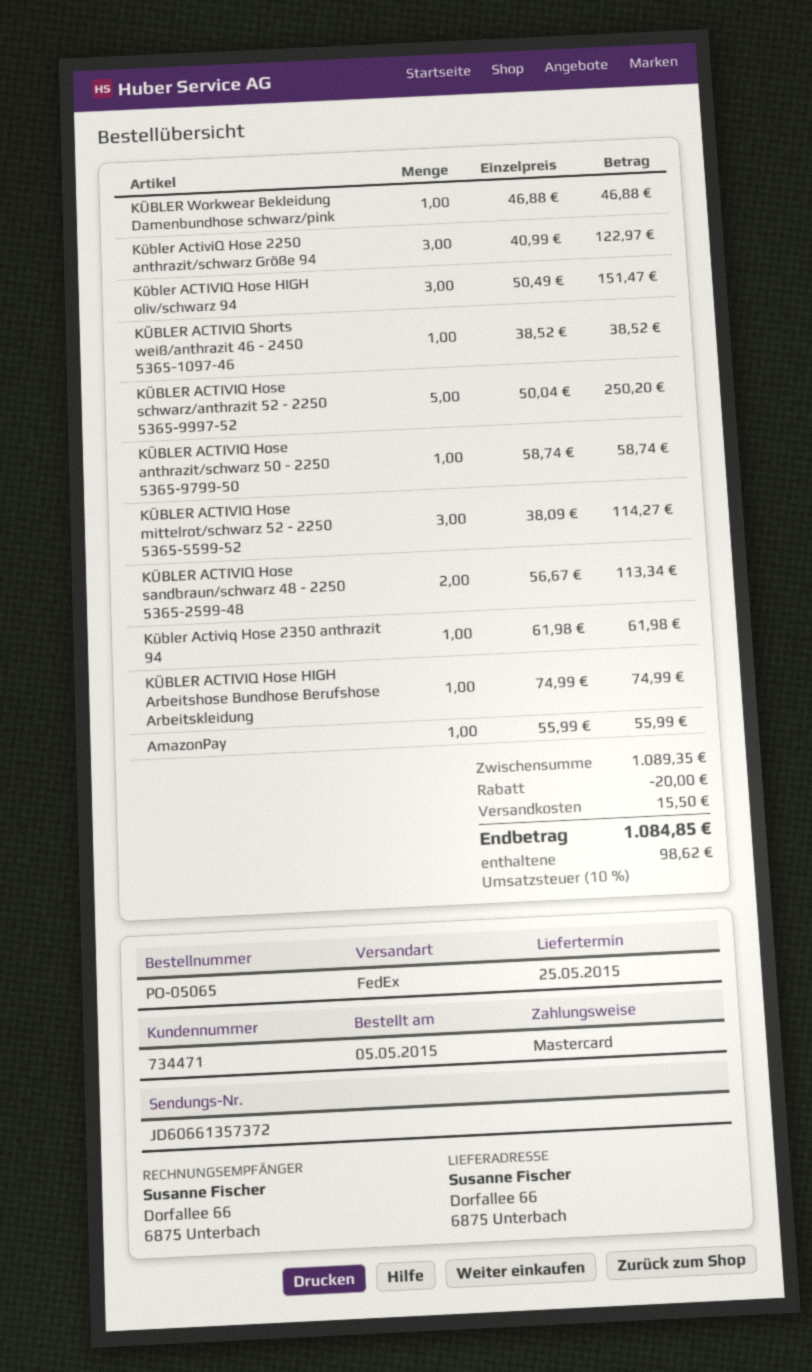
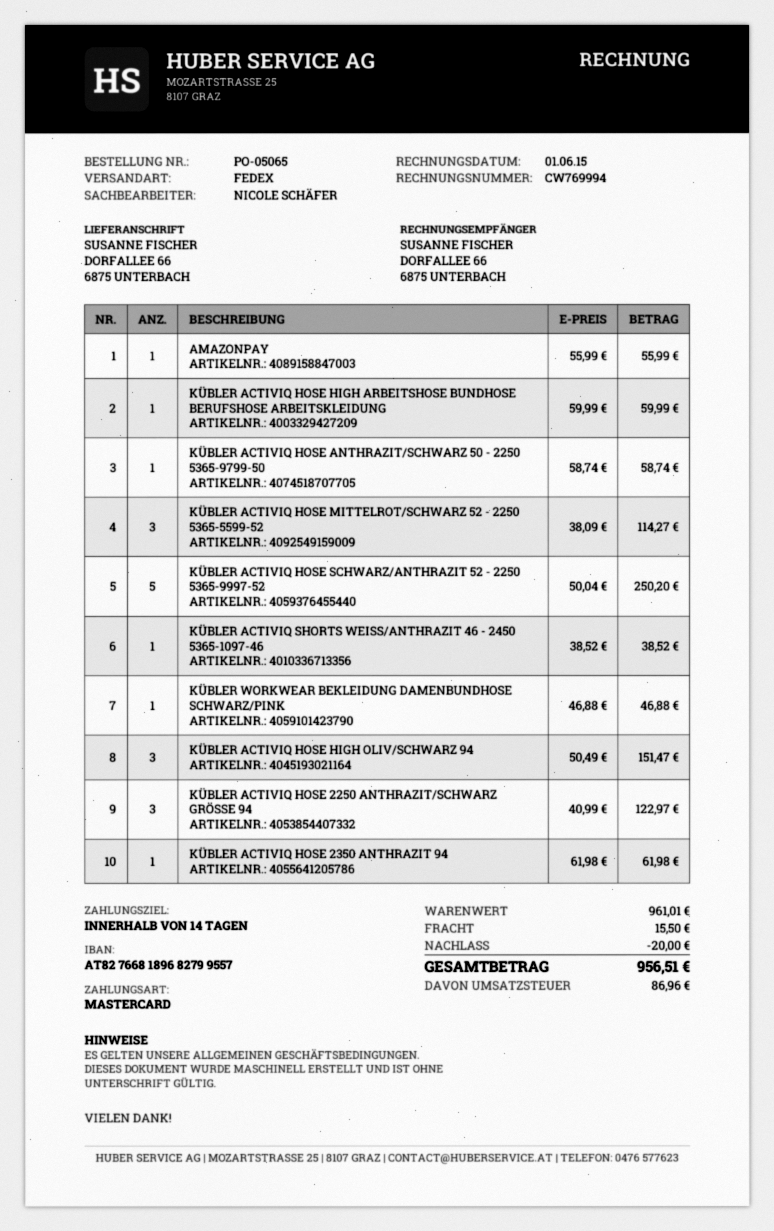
KÜBLER ACTIVIQ Hose sandbraun/schwarz 48 - 2250 5365-2599-48: 2 x 56.67 = 113.34 -> none
KÜBLER ACTIVIQ Hose HIGH Arbeitshose Bundhose Berufshose Arbeitskleidung: 1 x 74.99 = 74.99 -> 1 x 59.99 = 59.99
subtotal: 1089.35 -> 961.01
tax: 98.62 -> 86.96
total: 1084.85 -> 956.51

